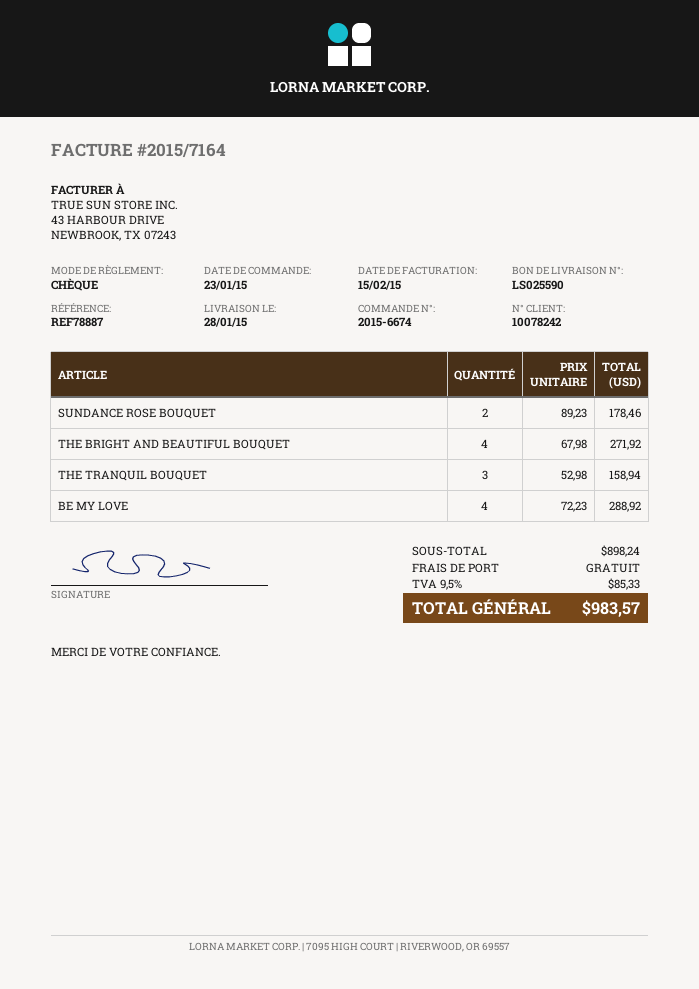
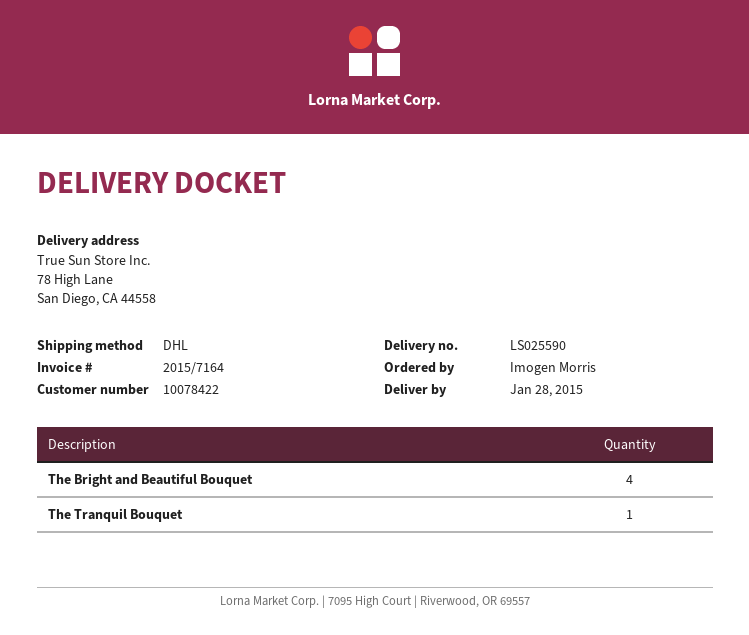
customer number: 10078242 -> 10078422
SUNDANCE ROSE BOUQUET: 2 -> none
THE TRANQUIL BOUQUET: 3 -> 1
BE MY LOVE: 4 -> none

